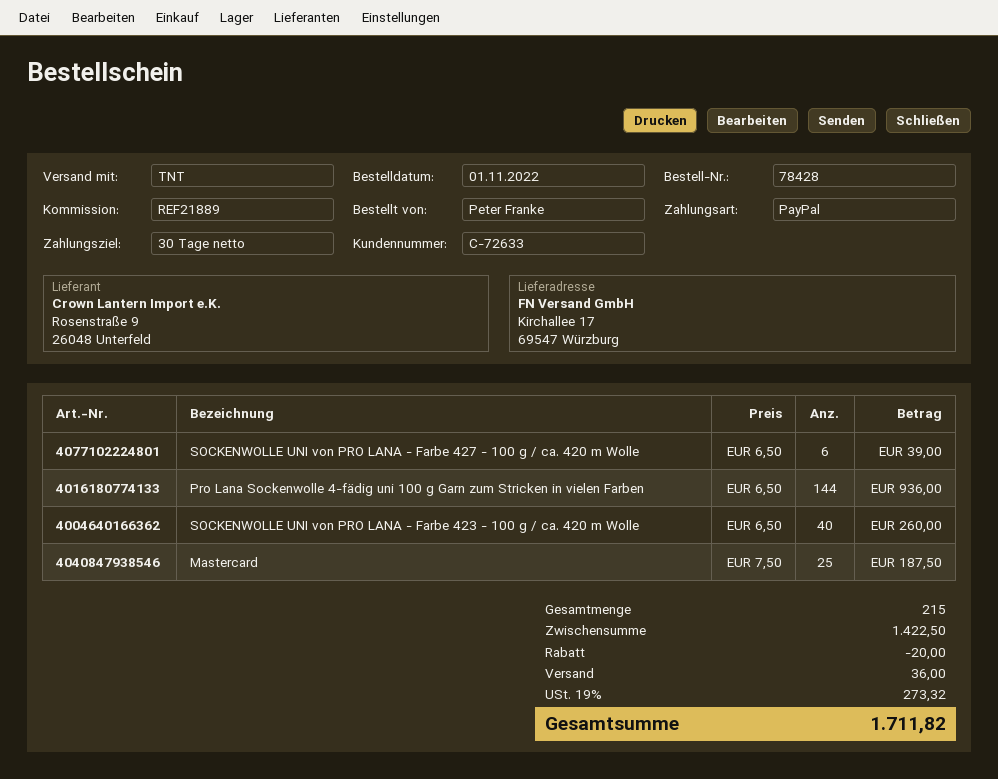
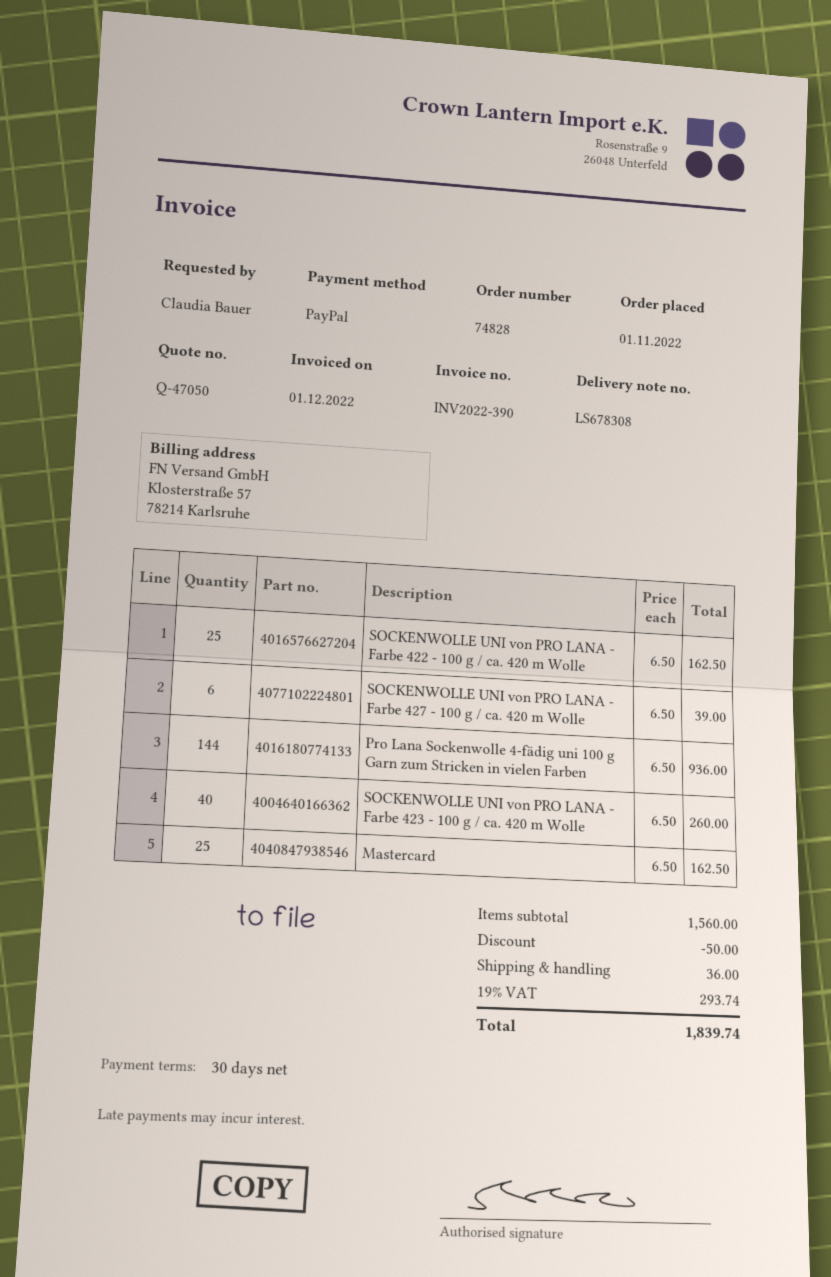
order number: 78428 -> 74828
ordered by: Peter Franke -> Claudia Bauer
Mastercard: 25 x 7.50 = 187.50 -> 25 x 6.50 = 162.50
SOCKENWOLLE UNI von PRO LANA - Farbe 422 - 100 g / ca. 420 m Wolle: none -> 25 x 6.50 = 162.50
subtotal: 1422.50 -> 1560.00
discount: 20.00 -> 50.00
tax: 19% = 273.32 -> 19% = 293.74
total: 1711.82 -> 1839.74

